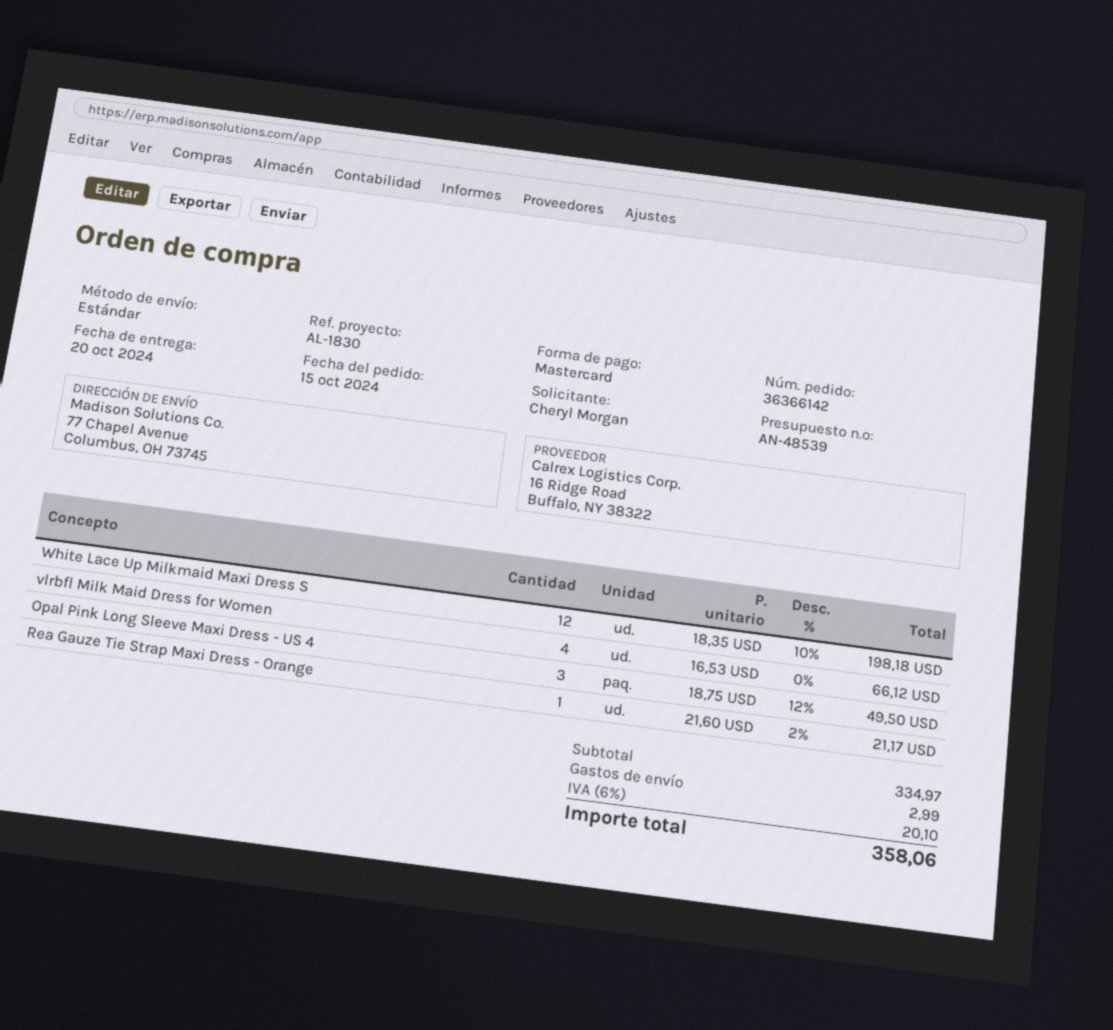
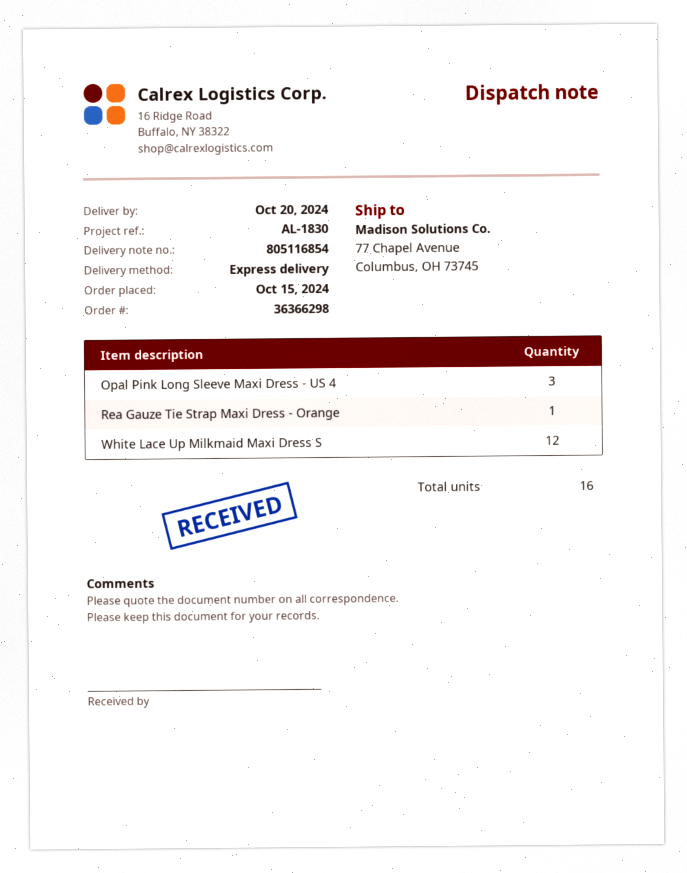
order number: 36366142 -> 36366298
shipping method: standard -> express
vlrbfl Milk Maid Dress for Women: 4 -> none

